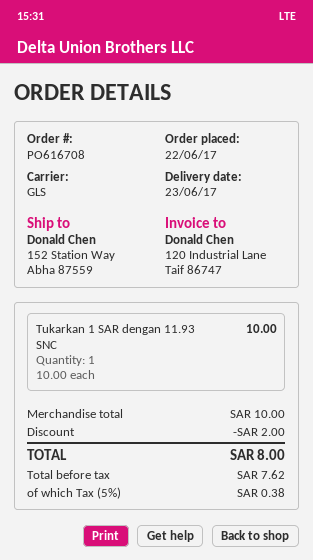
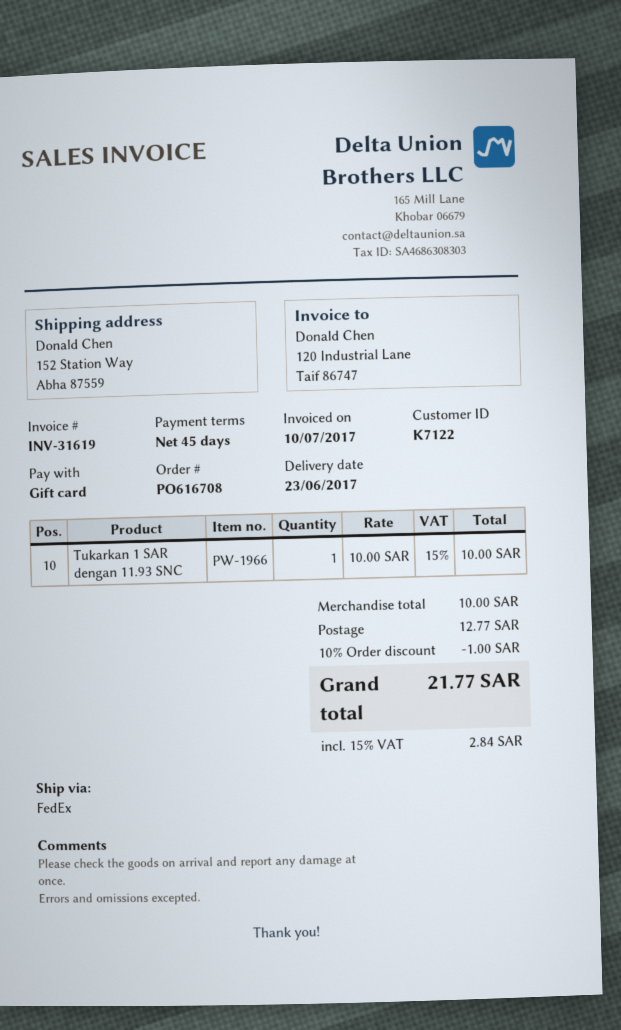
shipping method: GLS -> FedEx
discount: 2.00 -> 1.00
shipping: none -> 12.77
tax: 5% = 0.38 -> 15% = 2.84
total: 8.00 -> 21.77

